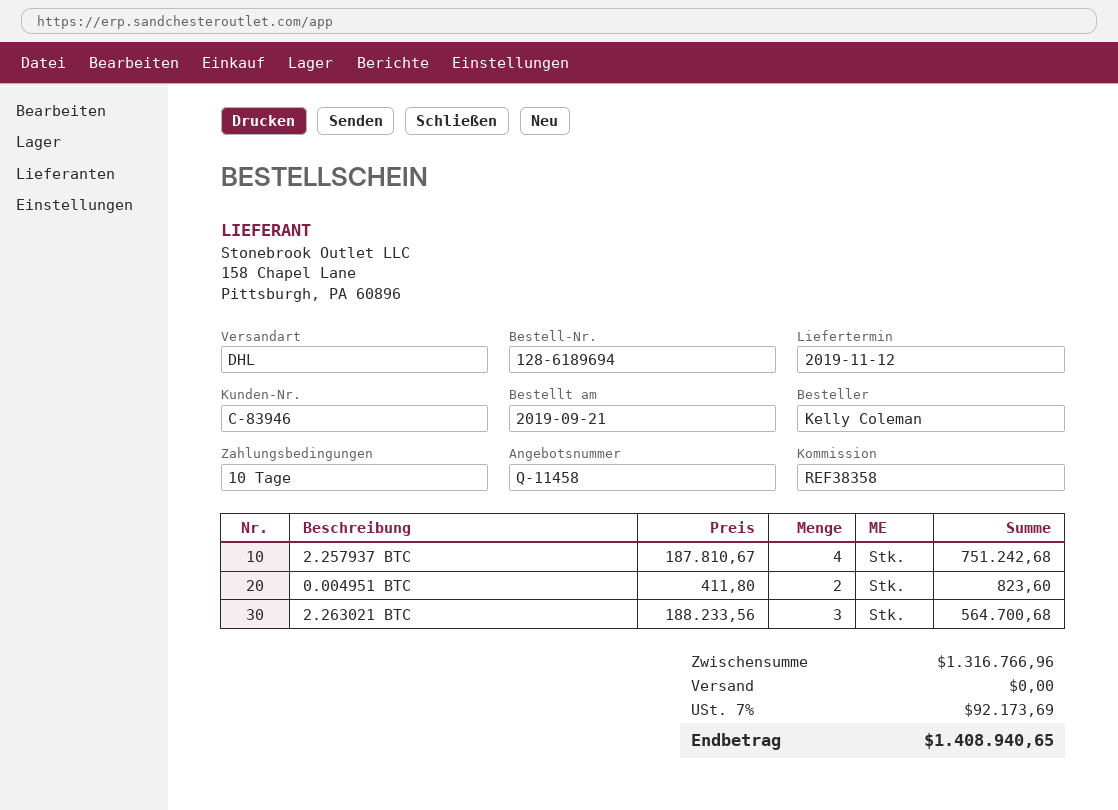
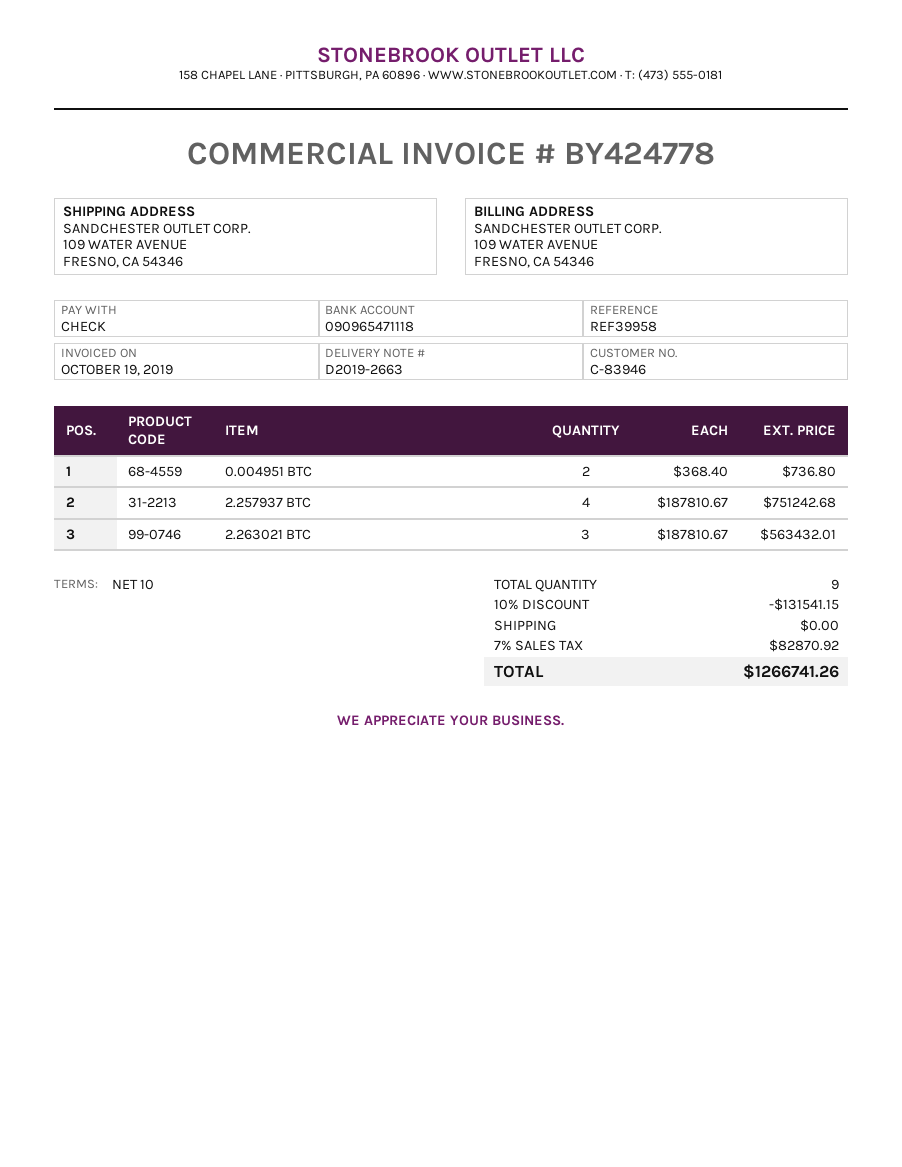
reference: REF38358 -> REF39958
0.004951 BTC: 2 x 411.80 = 823.60 -> 2 x 368.40 = 736.80
2.263021 BTC: 3 x 188233.56 = 564700.68 -> 3 x 187810.67 = 563432.01
discount: none -> 10% = 131541.15
tax: 7% = 92173.69 -> 7% = 82870.92
total: 1408940.65 -> 1266741.26

